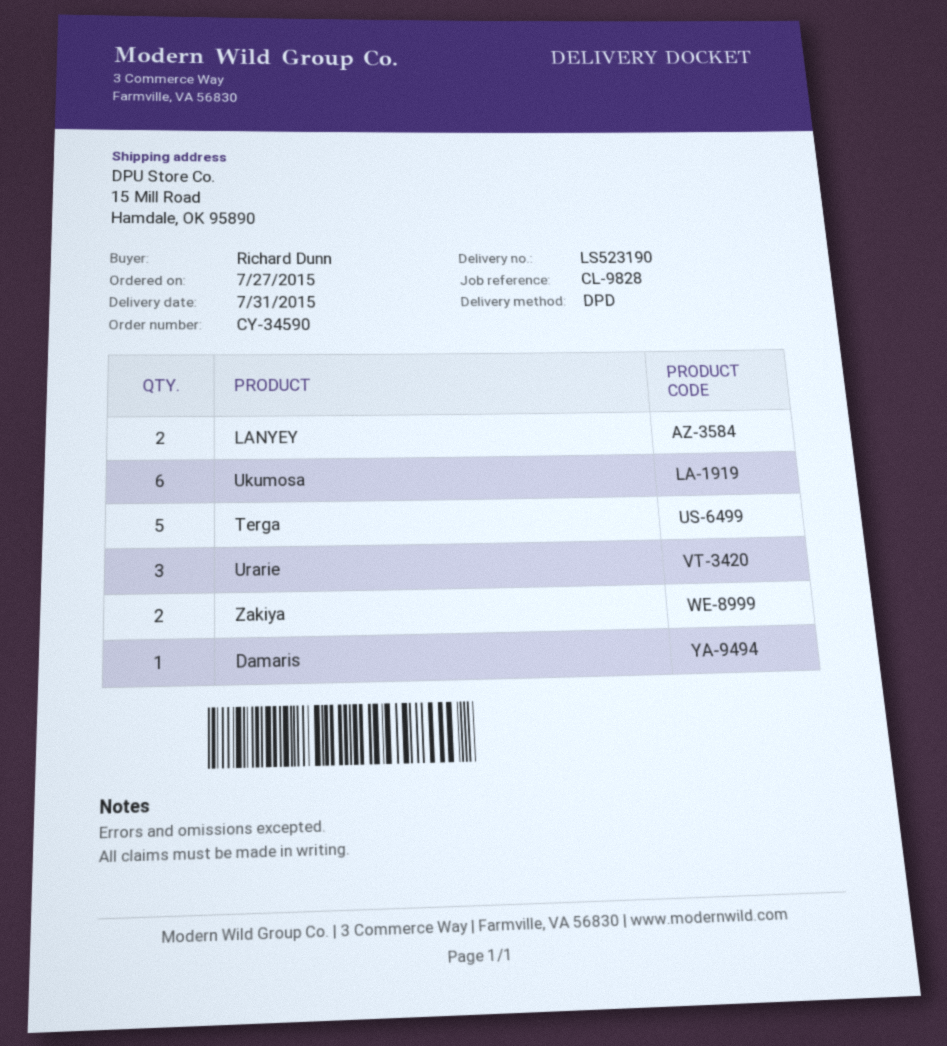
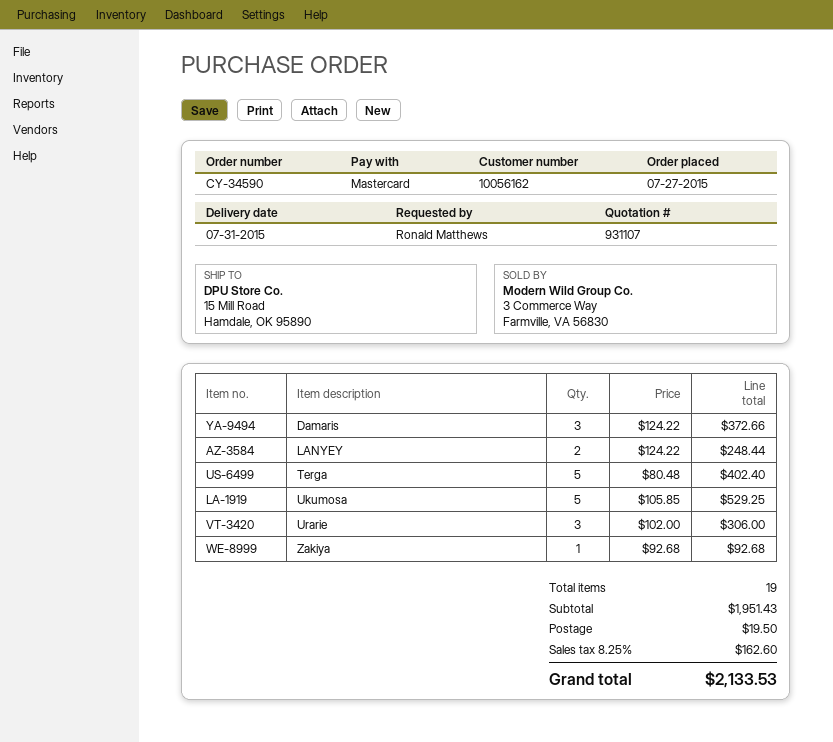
ordered by: Richard Dunn -> Ronald Matthews
Ukumosa: 6 -> 5
Zakiya: 2 -> 1
Damaris: 1 -> 3

